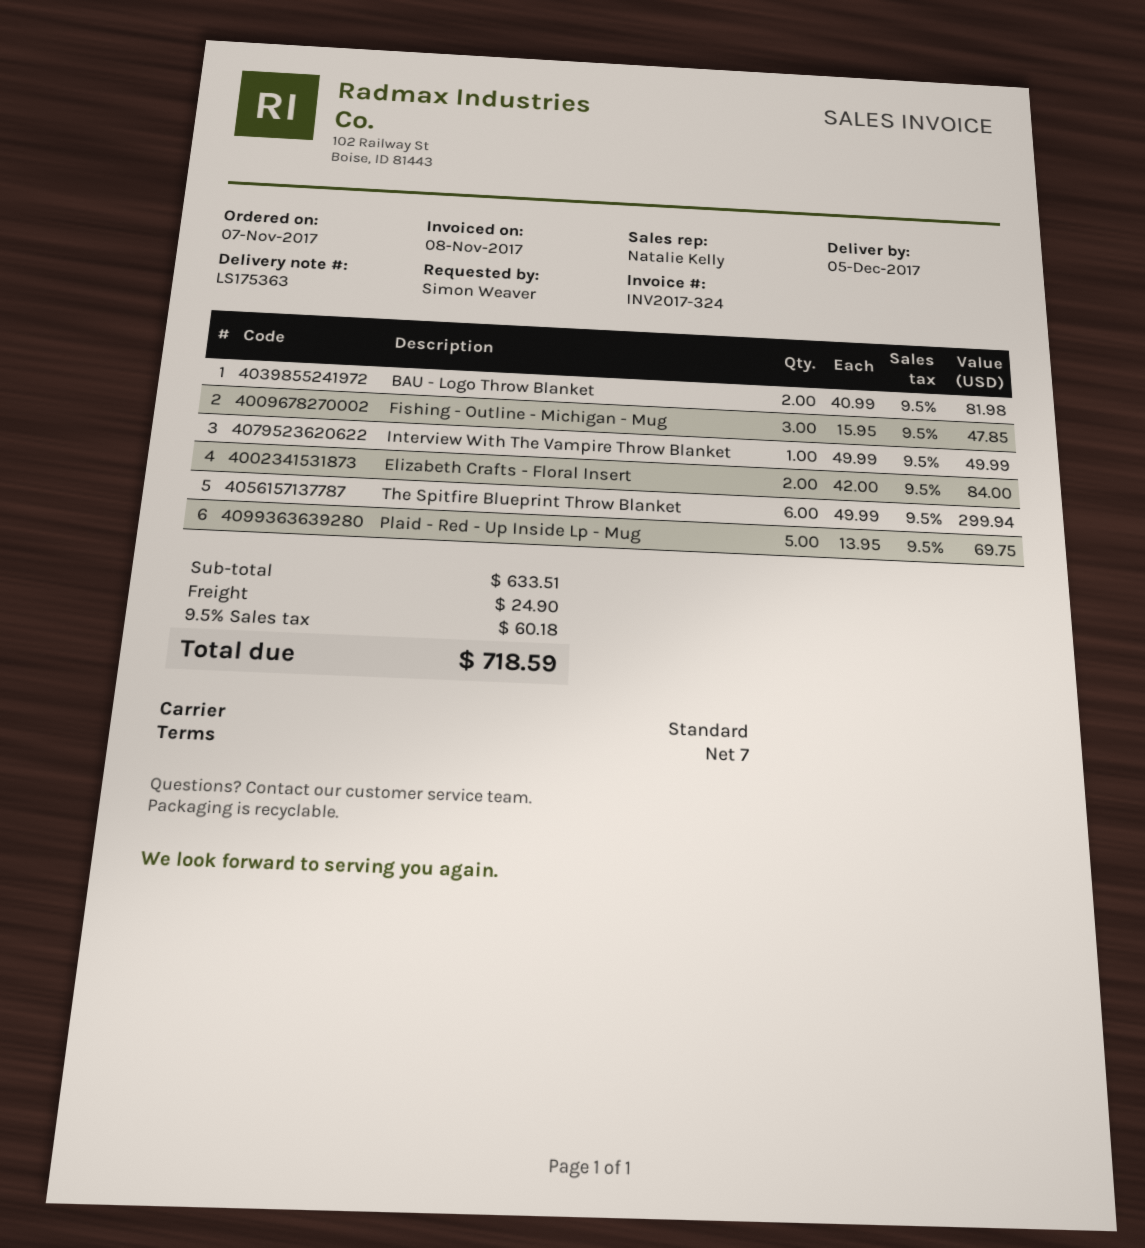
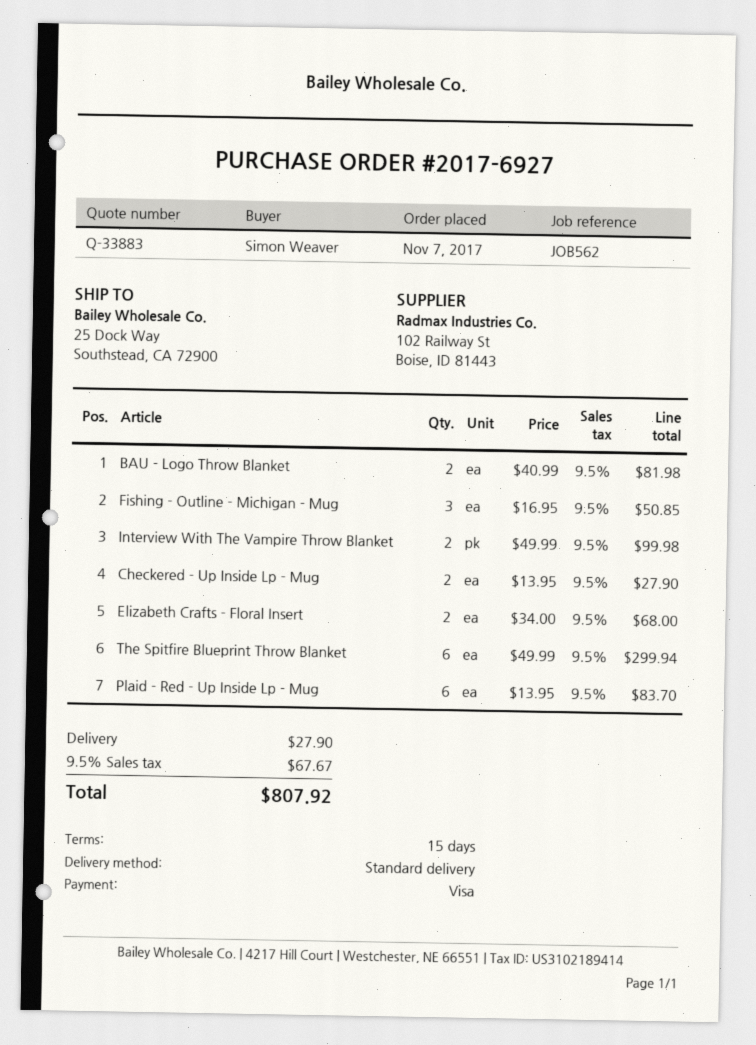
payment terms: 7 days -> 15 days
Fishing - Outline - Michigan - Mug: 3 x 15.95 = 47.85 -> 3 x 16.95 = 50.85
Interview With The Vampire Throw Blanket: 1 x 49.99 = 49.99 -> 2 x 49.99 = 99.98
Elizabeth Crafts - Floral Insert: 2 x 42.00 = 84.00 -> 2 x 34.00 = 68.00
Plaid - Red - Up Inside Lp - Mug: 5 x 13.95 = 69.75 -> 6 x 13.95 = 83.70
Checkered - Up Inside Lp - Mug: none -> 2 x 13.95 = 27.90
shipping: 24.90 -> 27.90
tax: 9.5% = 60.18 -> 9.5% = 67.67
total: 718.59 -> 807.92

